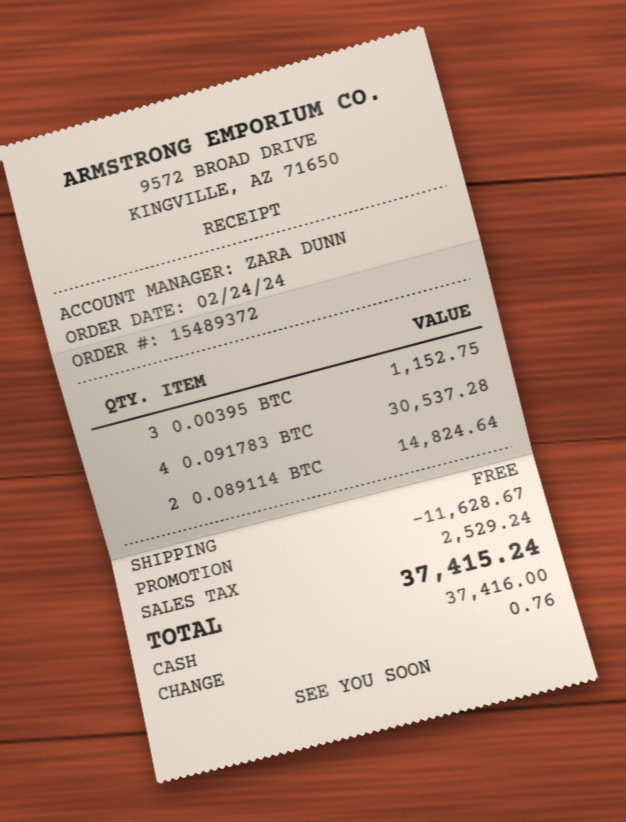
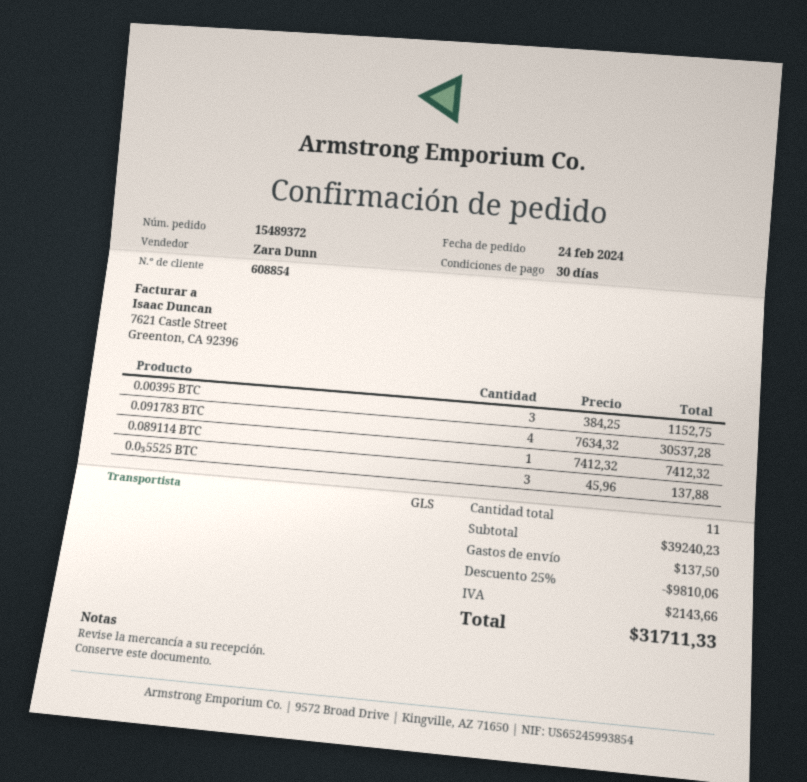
0.089114 BTC: 2 for 14824.64 -> 1 for 7412.32
0.0₃5525 BTC: none -> 3 for 137.88
discount: 11628.67 -> 9810.06
shipping: 0.00 -> 137.50
tax: 2529.24 -> 2143.66
total: 37415.24 -> 31711.33

